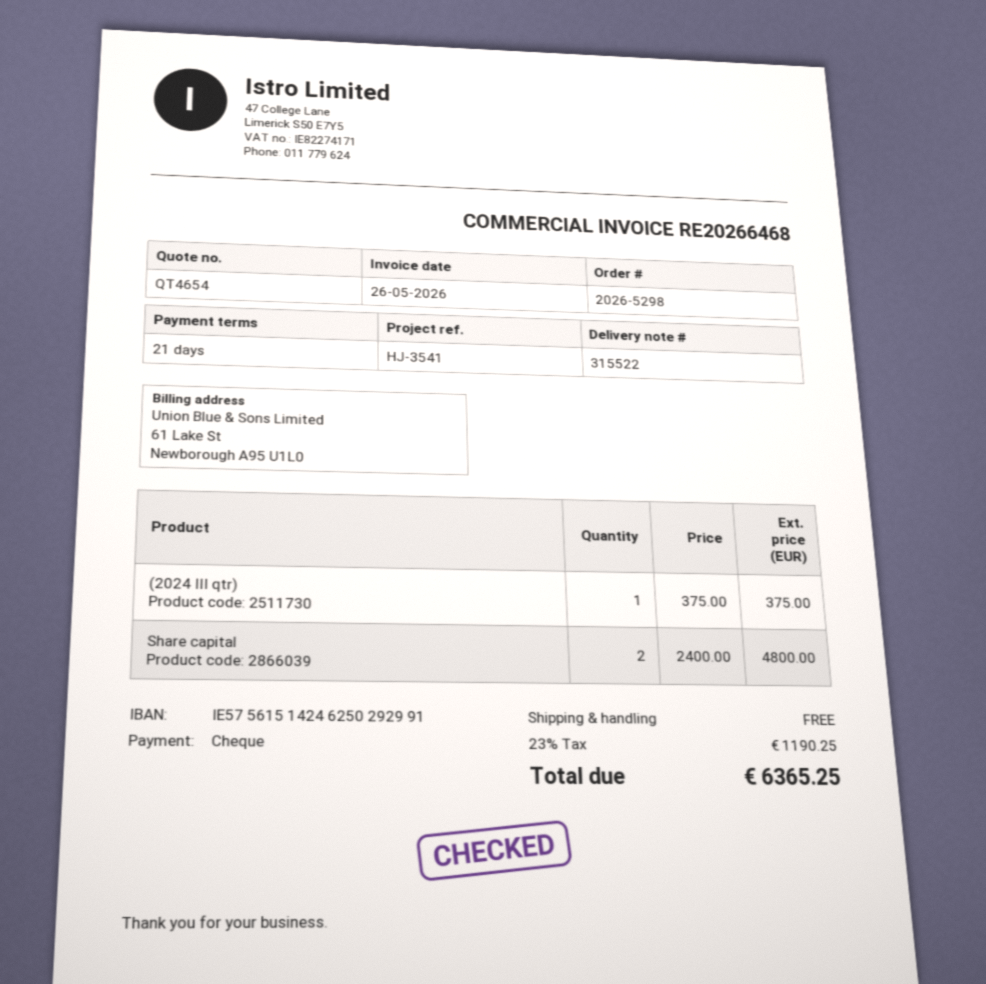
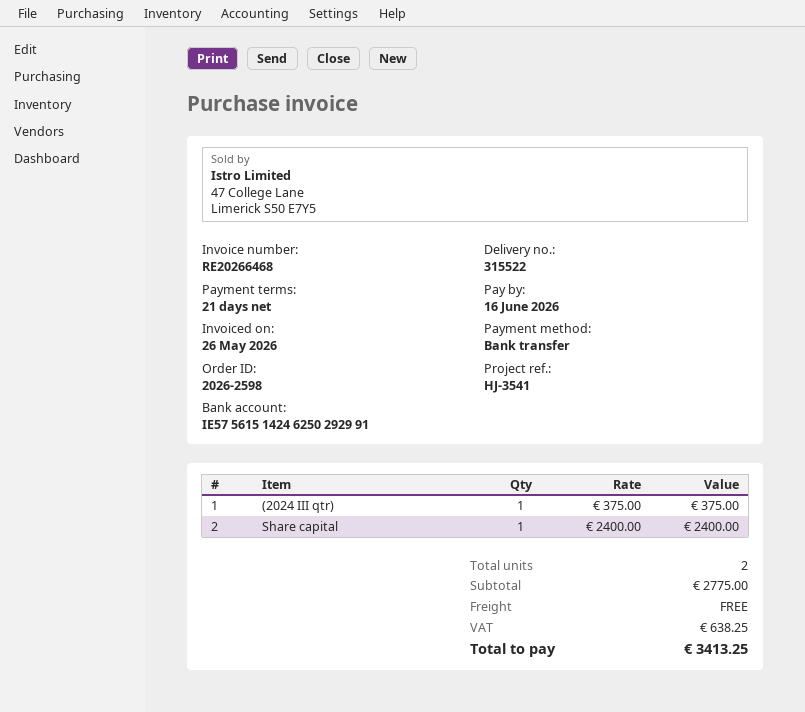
order number: 2026-5298 -> 2026-2598
payment method: cheque -> bank transfer
Share capital: 2 x 2400.00 = 4800.00 -> 1 x 2400.00 = 2400.00
tax: 1190.25 -> 638.25
total: 6365.25 -> 3413.25

